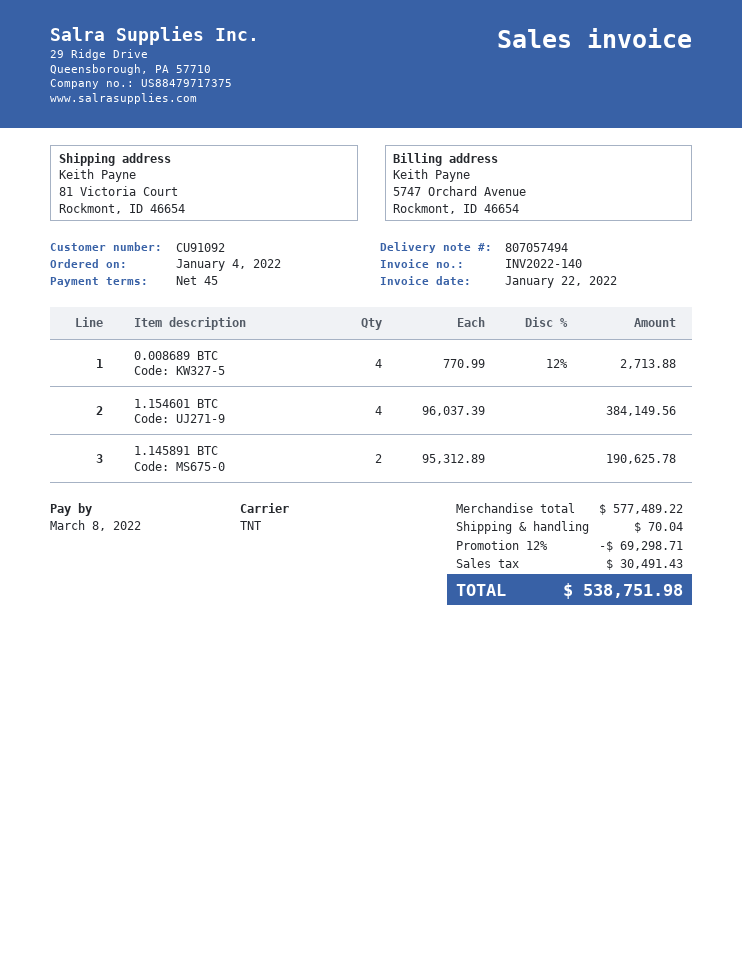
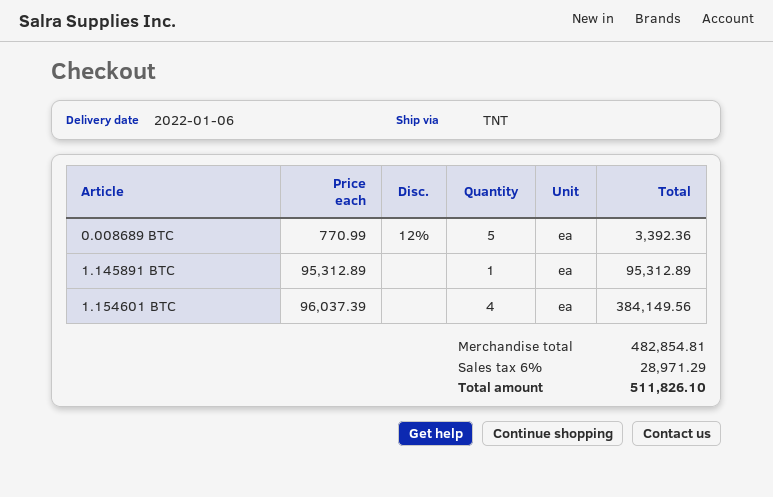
0.008689 BTC: 4 x 770.99 - 12% = 2713.88 -> 5 x 770.99 - 12% = 3392.36
1.145891 BTC: 2 x 95312.89 = 190625.78 -> 1 x 95312.89 = 95312.89
subtotal: 577489.22 -> 482854.81
discount: 12% = 69298.71 -> none
shipping: 70.04 -> none
tax: 30491.43 -> 28971.29
total: 538751.98 -> 511826.10

